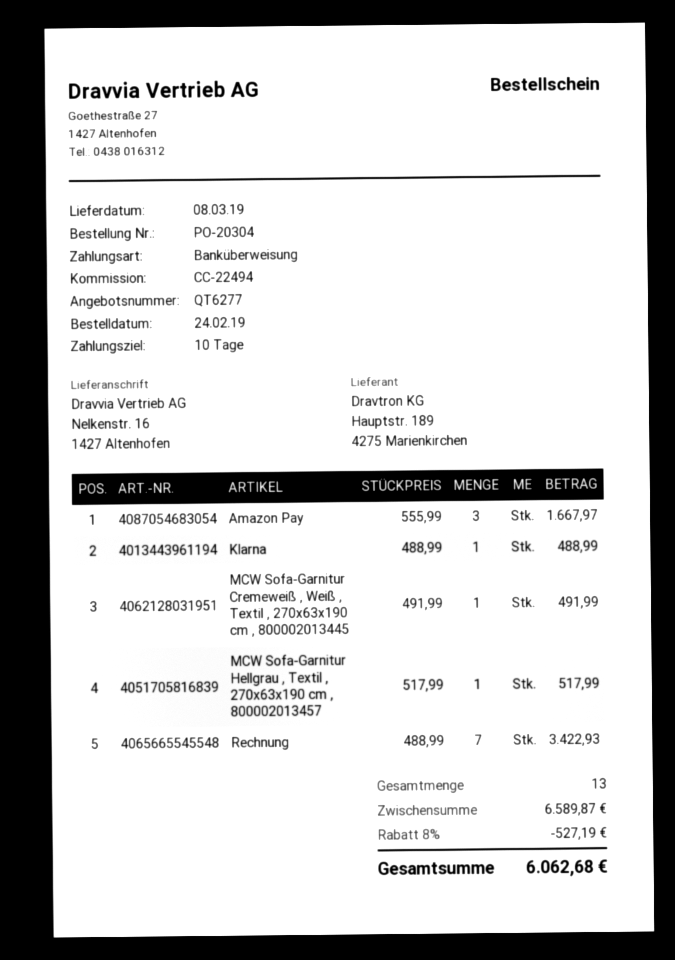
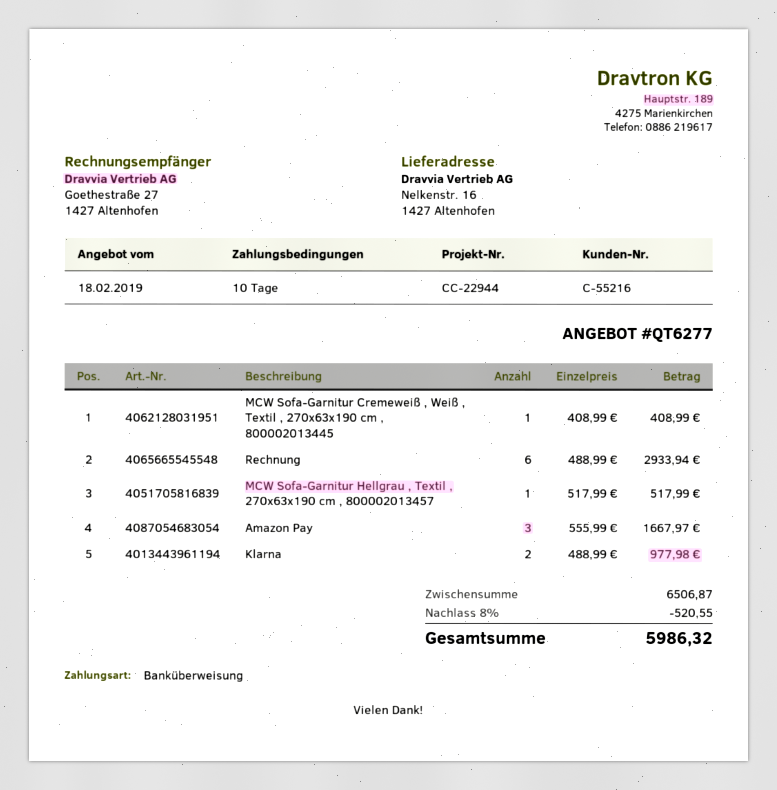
reference: CC-22494 -> CC-22944
Klarna: 1 x 488.99 = 488.99 -> 2 x 488.99 = 977.98
MCW Sofa-Garnitur Cremeweiß , Weiß , Textil , 270x63x190 cm , 800002013445: 1 x 491.99 = 491.99 -> 1 x 408.99 = 408.99
Rechnung: 7 x 488.99 = 3422.93 -> 6 x 488.99 = 2933.94
subtotal: 6589.87 -> 6506.87
discount: 8% = 527.19 -> 8% = 520.55
total: 6062.68 -> 5986.32

